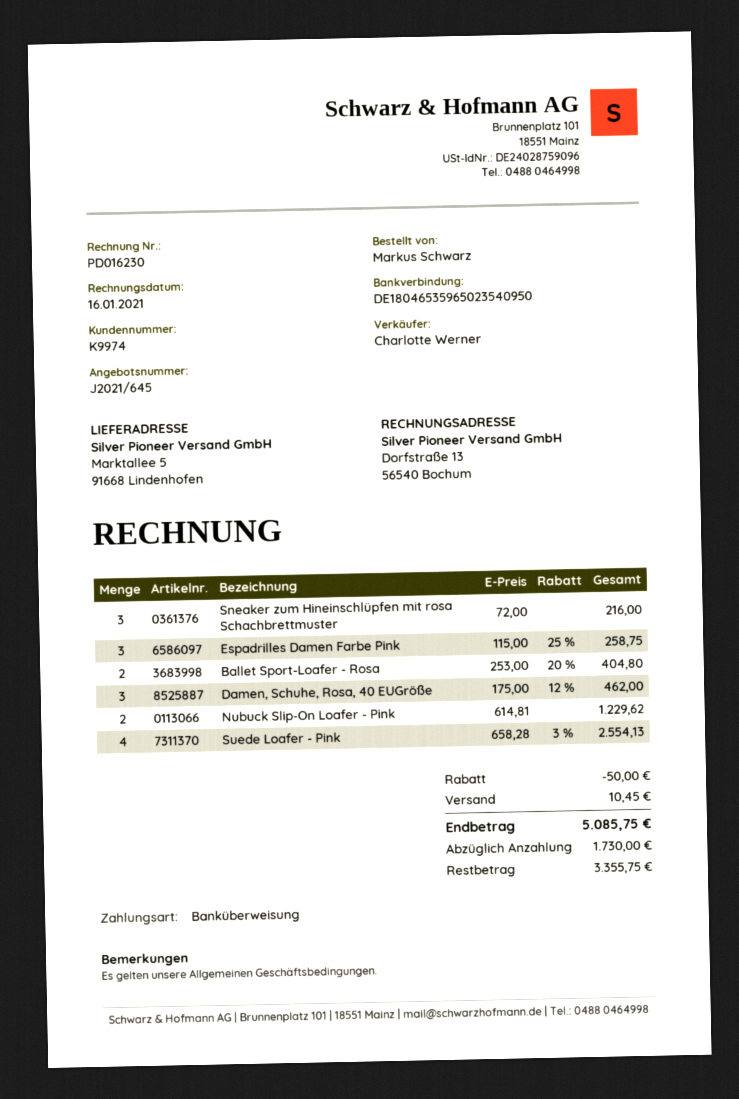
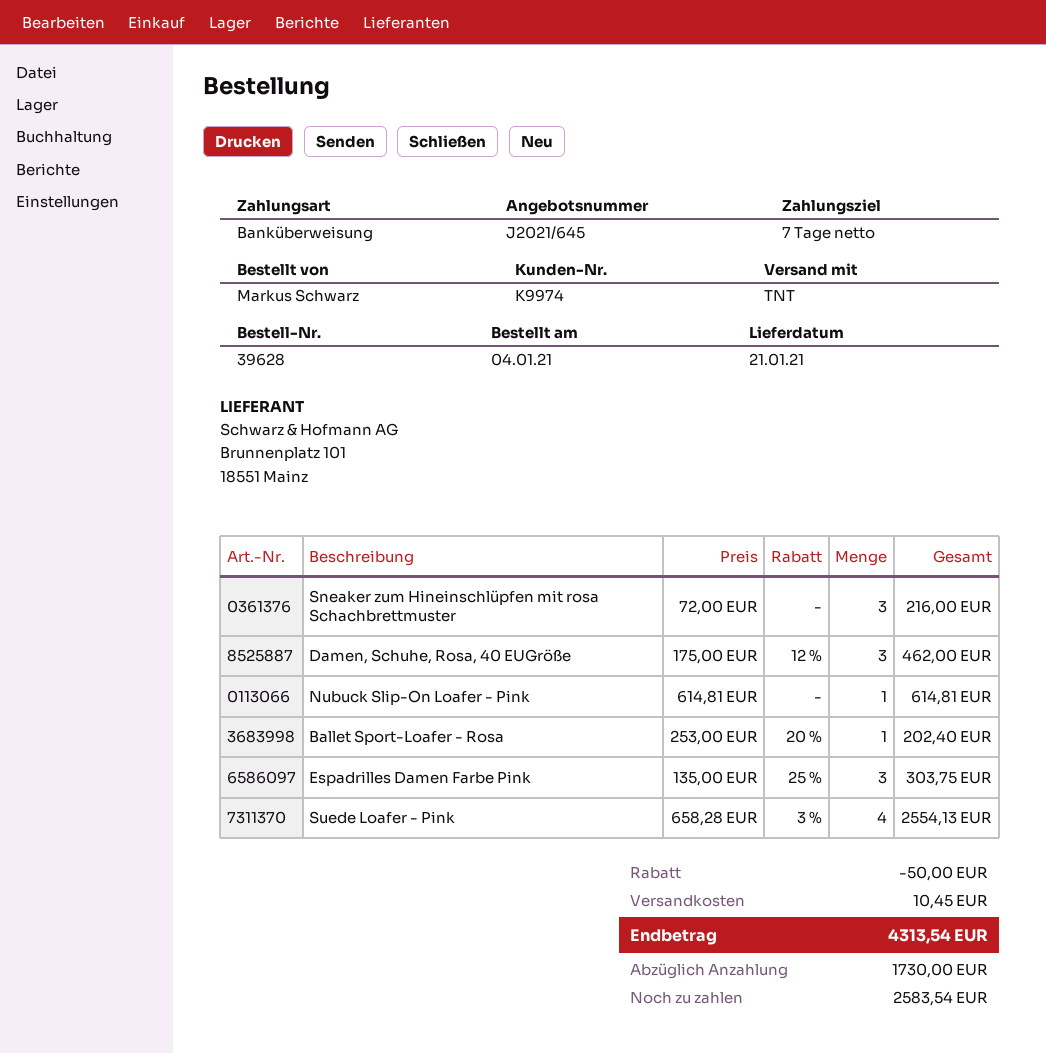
Espadrilles Damen Farbe Pink: 3 x 115.00 - 25% = 258.75 -> 3 x 135.00 - 25% = 303.75
Ballet Sport-Loafer - Rosa: 2 x 253.00 - 20% = 404.80 -> 1 x 253.00 - 20% = 202.40
Nubuck Slip-On Loafer - Pink: 2 x 614.81 = 1229.62 -> 1 x 614.81 = 614.81
total: 5085.75 -> 4313.54
balance: 3355.75 -> 2583.54

